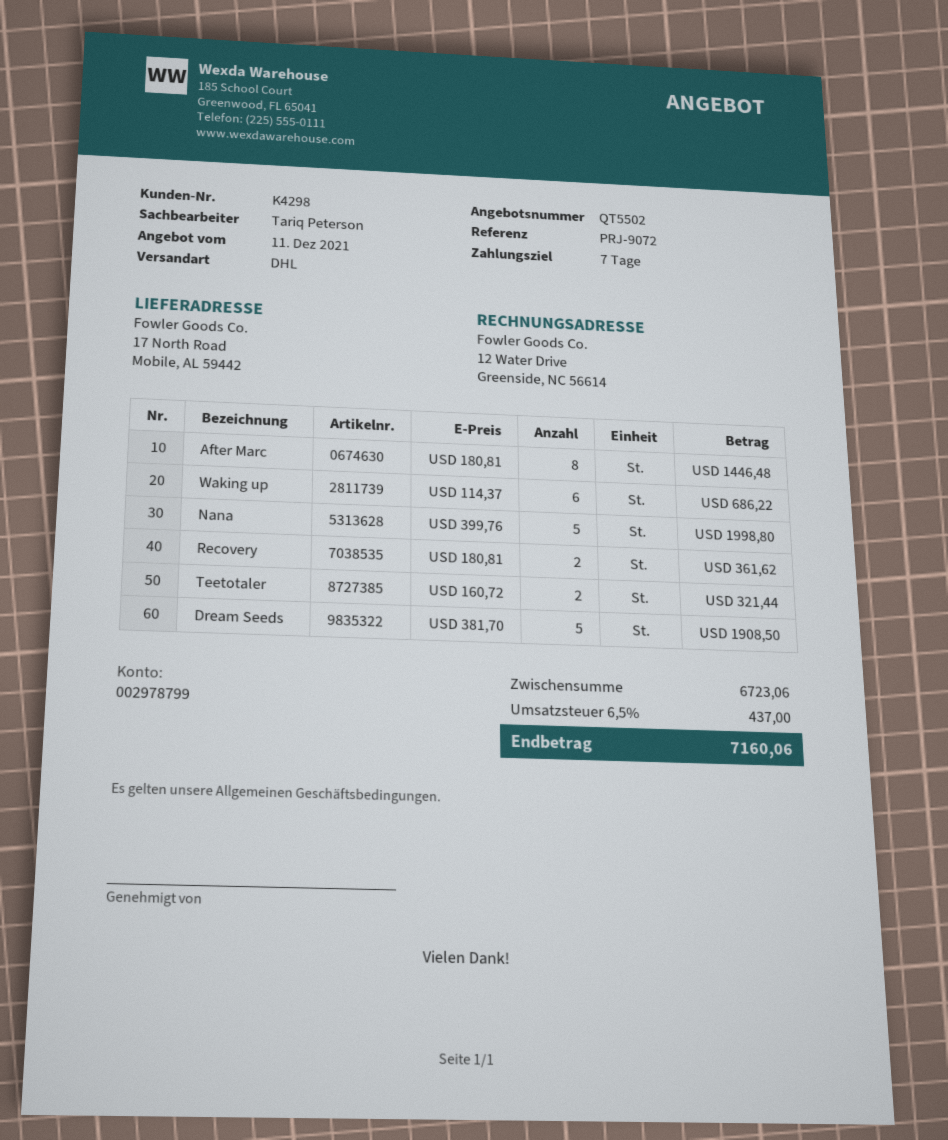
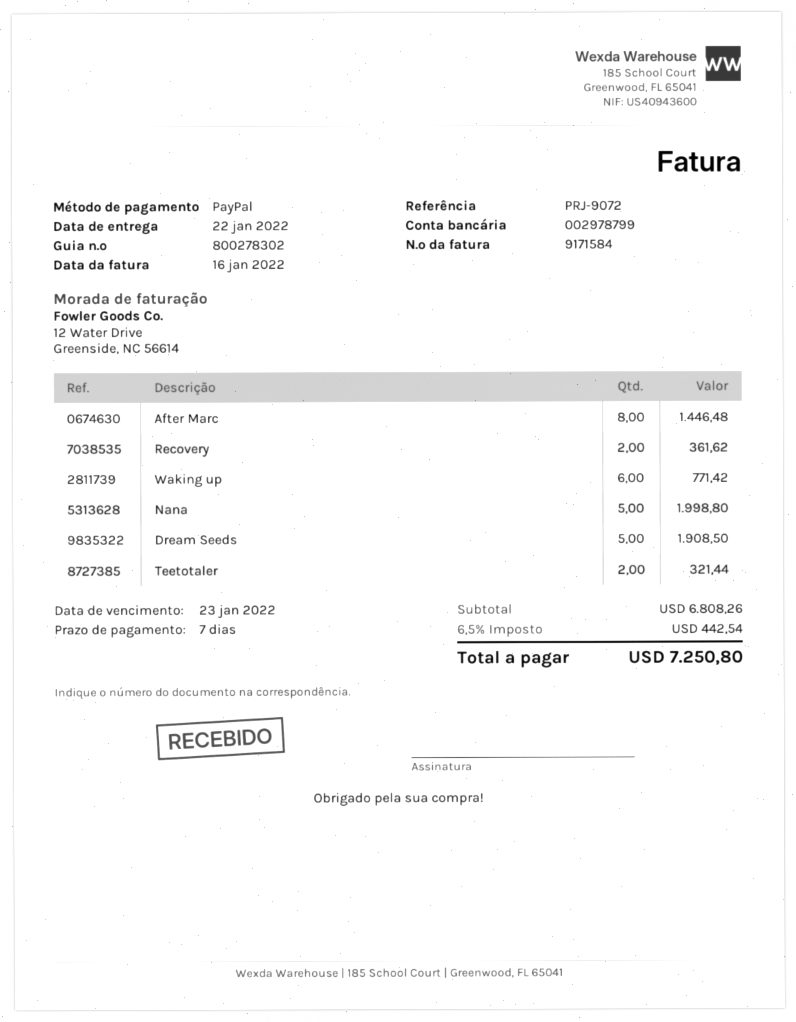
Waking up: 6 for 686.22 -> 6 for 771.42
subtotal: 6723.06 -> 6808.26
tax: 6.5% = 437.00 -> 6.5% = 442.54
total: 7160.06 -> 7250.80

